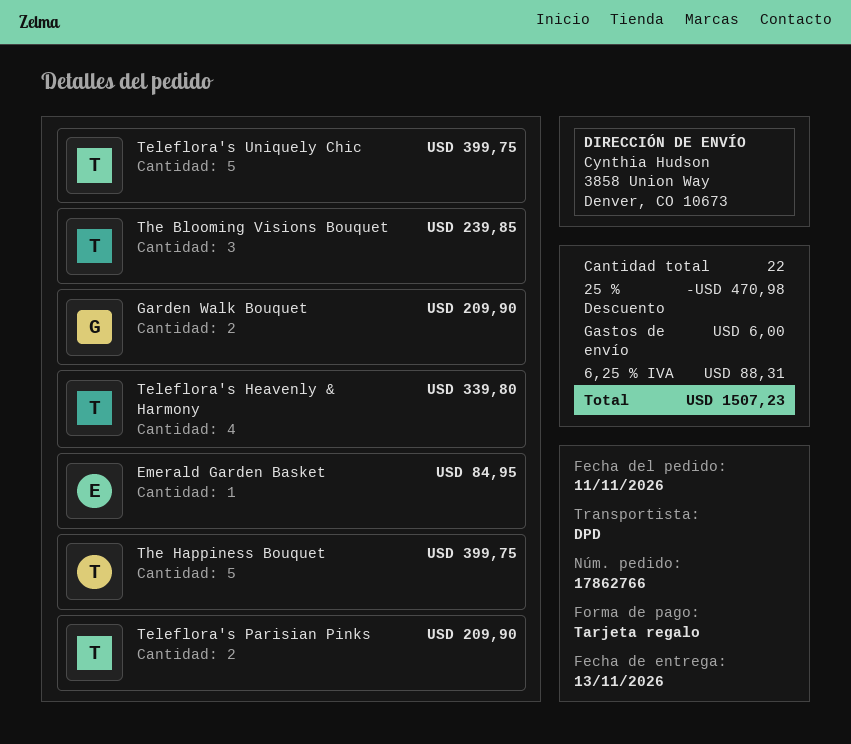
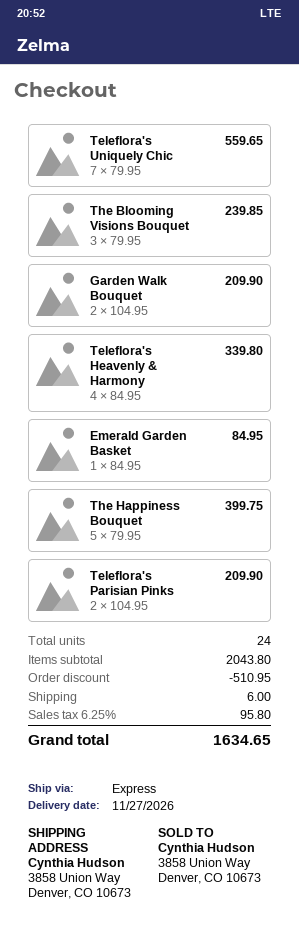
delivery date: 2026-11-13 -> 2026-11-27
shipping method: DPD -> express
Teleflora's Uniquely Chic: 5 for 399.75 -> 7 for 559.65
total quantity: 22 -> 24
discount: 470.98 -> 510.95
tax: 6.25% = 88.31 -> 6.25% = 95.80
total: 1507.23 -> 1634.65

